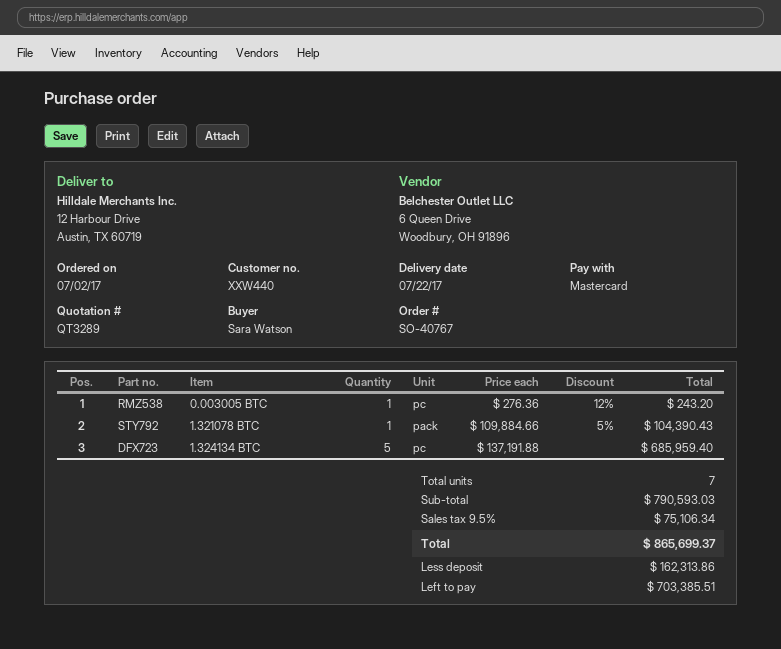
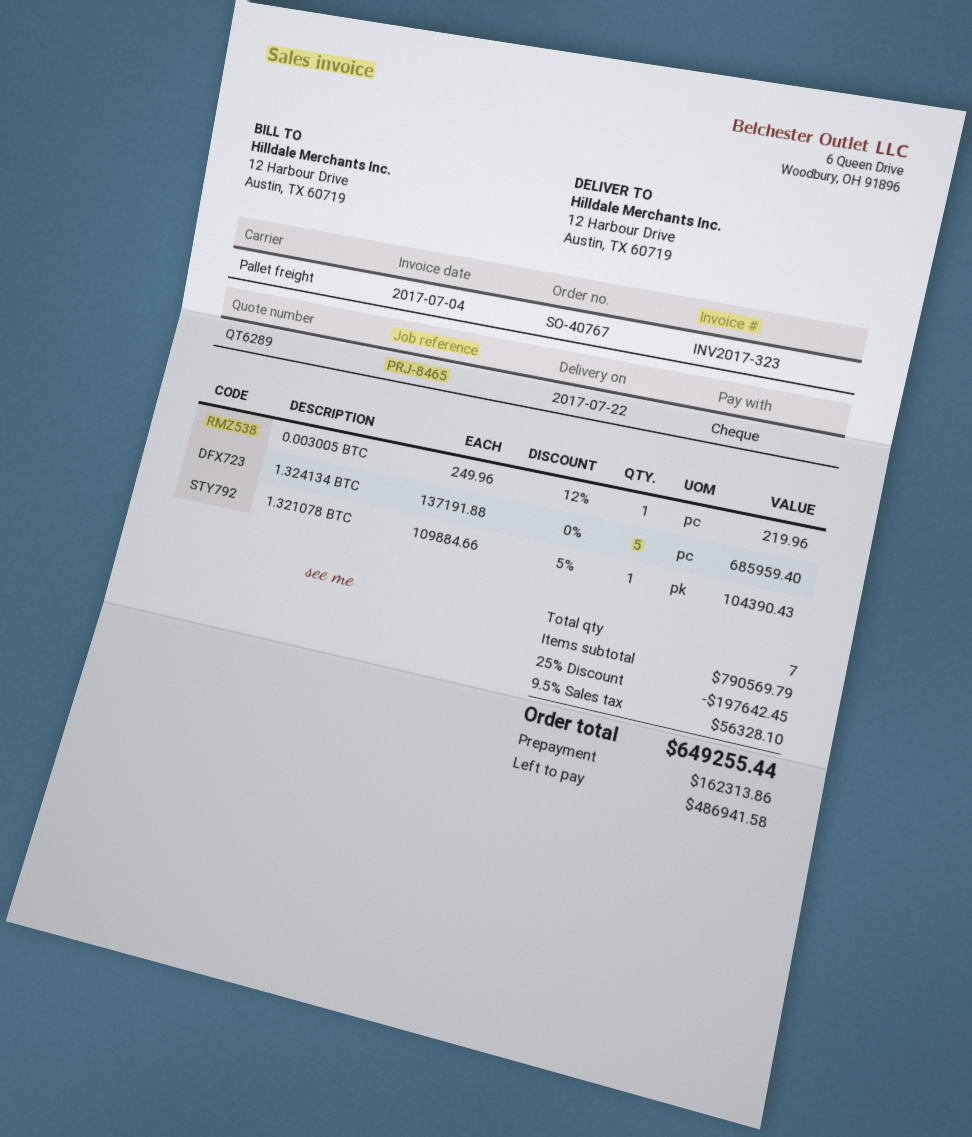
quote number: QT3289 -> QT6289
payment method: Mastercard -> cheque
0.003005 BTC: 1 x 276.36 - 12% = 243.20 -> 1 x 249.96 - 12% = 219.96
subtotal: 790593.03 -> 790569.79
discount: none -> 25% = 197642.45
tax: 9.5% = 75106.34 -> 9.5% = 56328.10
total: 865699.37 -> 649255.44
balance: 703385.51 -> 486941.58

